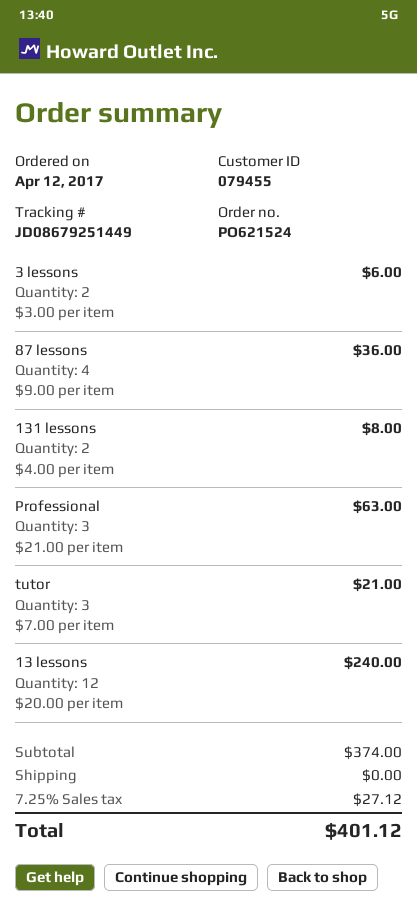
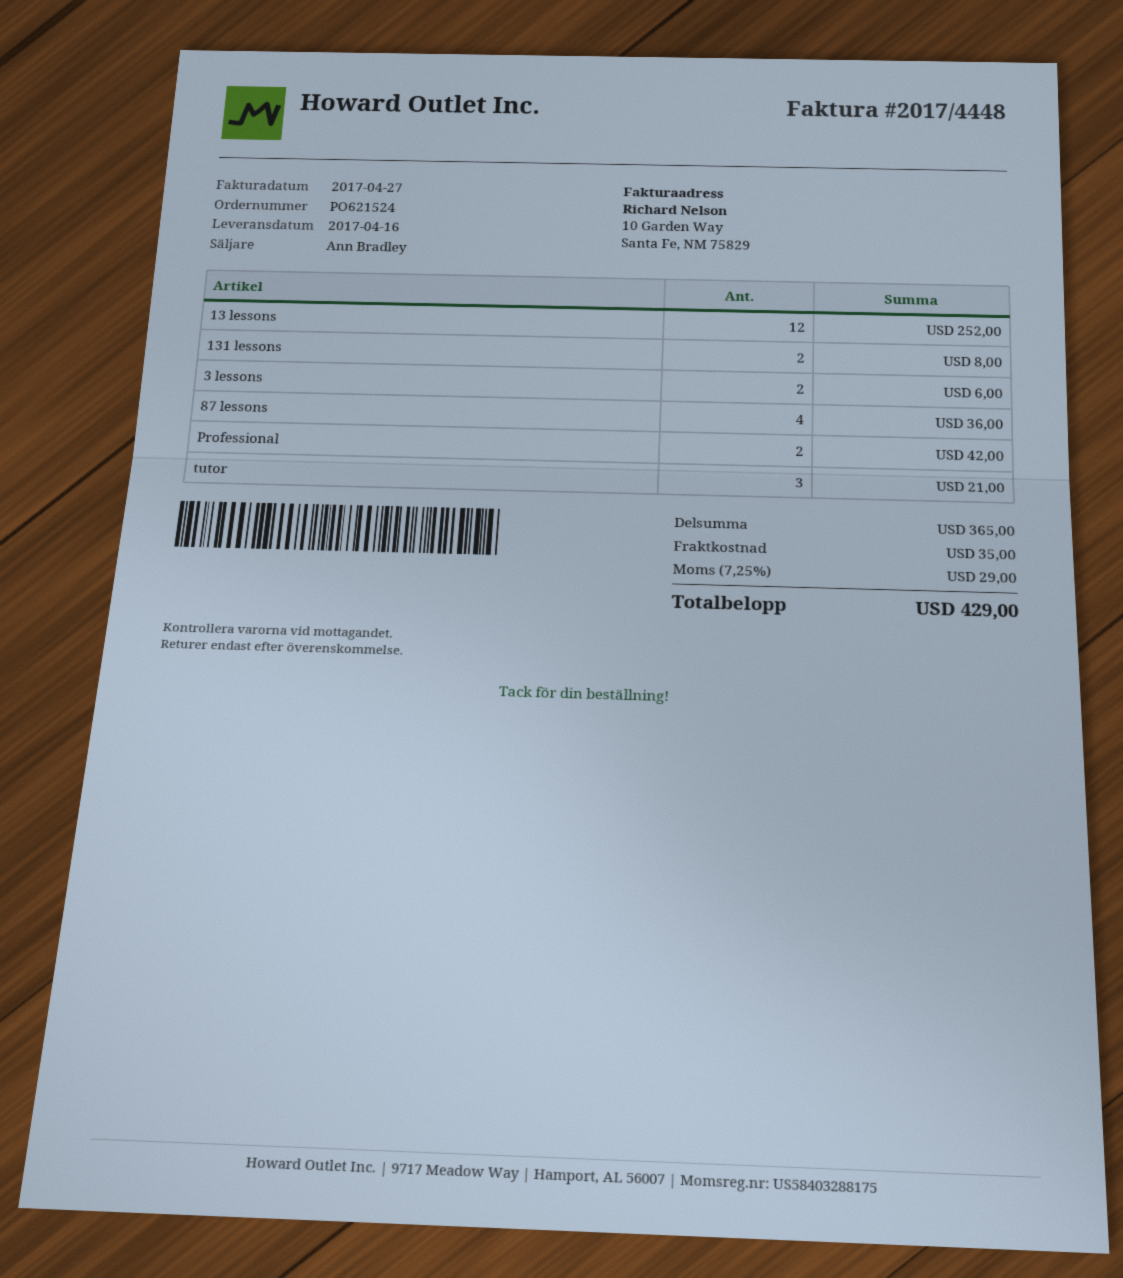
Professional: 3 for 63.00 -> 2 for 42.00
13 lessons: 12 for 240.00 -> 12 for 252.00
subtotal: 374.00 -> 365.00
shipping: 0.00 -> 35.00
tax: 7.25% = 27.12 -> 7.25% = 29.00
total: 401.12 -> 429.00

